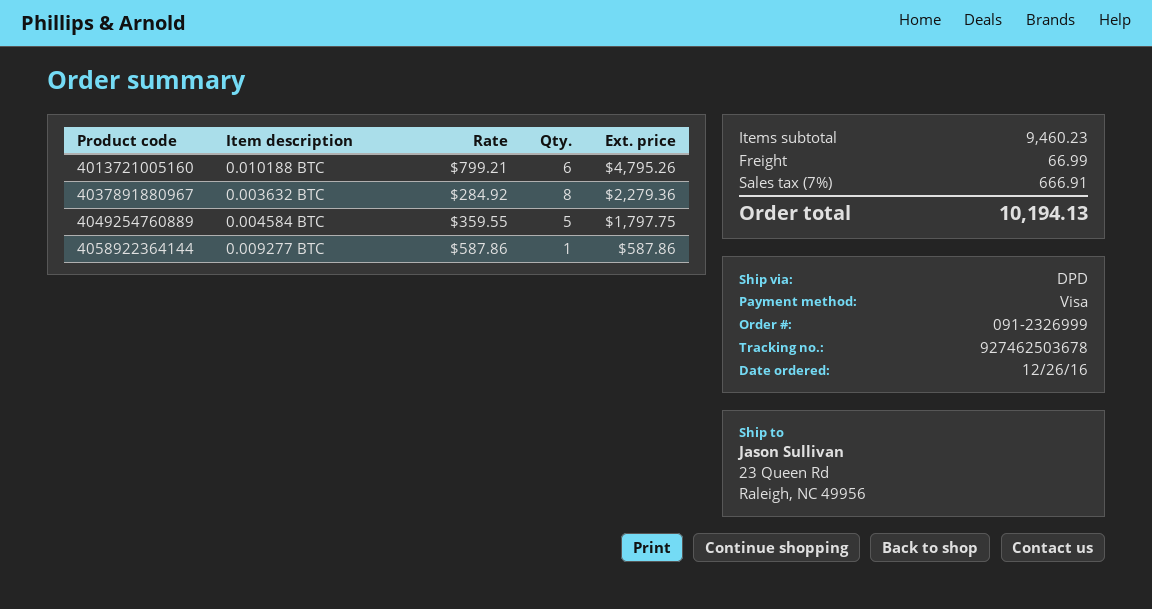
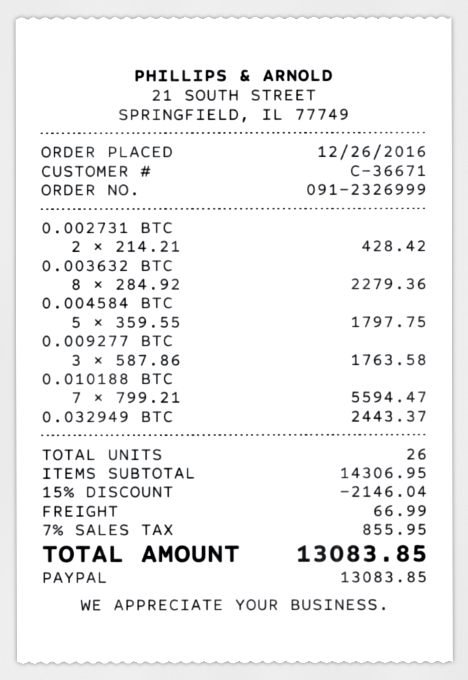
payment method: Visa -> PayPal
0.010188 BTC: 6 x 799.21 = 4795.26 -> 7 x 799.21 = 5594.47
0.009277 BTC: 1 x 587.86 = 587.86 -> 3 x 587.86 = 1763.58
0.002731 BTC: none -> 2 x 214.21 = 428.42
0.032949 BTC: none -> 1 x 2443.37 = 2443.37
subtotal: 9460.23 -> 14306.95
discount: none -> 15% = 2146.04
tax: 7% = 666.91 -> 7% = 855.95
total: 10194.13 -> 13083.85

